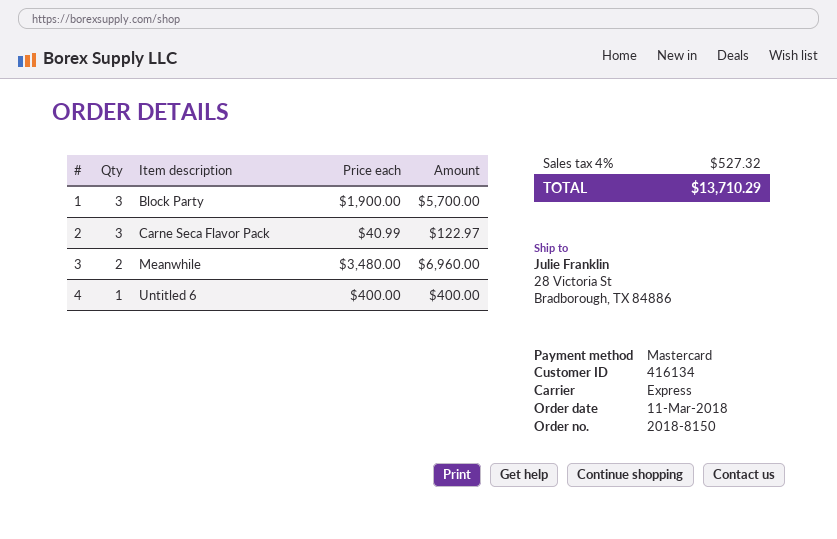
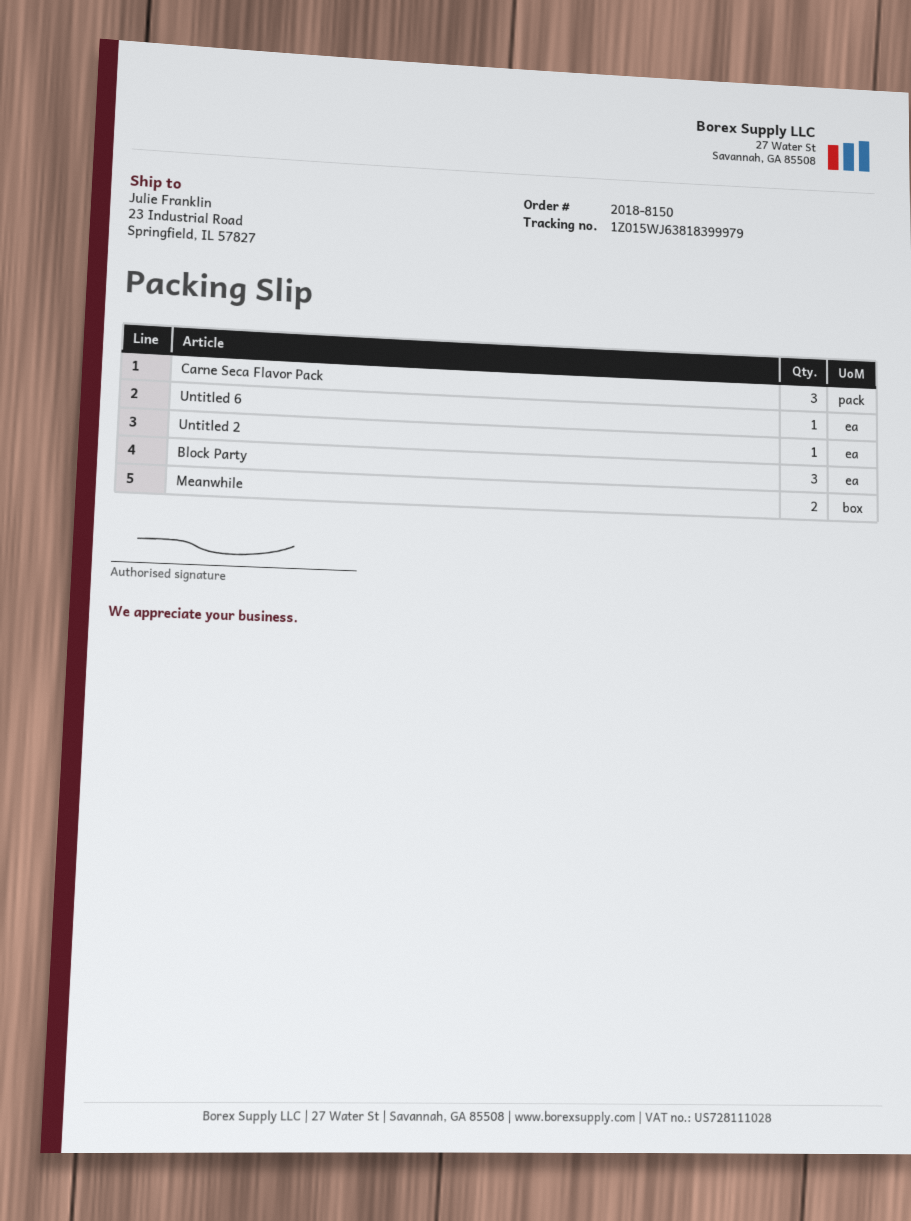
ship to: 28 Victoria St, Bradborough, TX 84886 -> 23 Industrial Road, Springfield, IL 57827
Untitled 2: none -> 1

